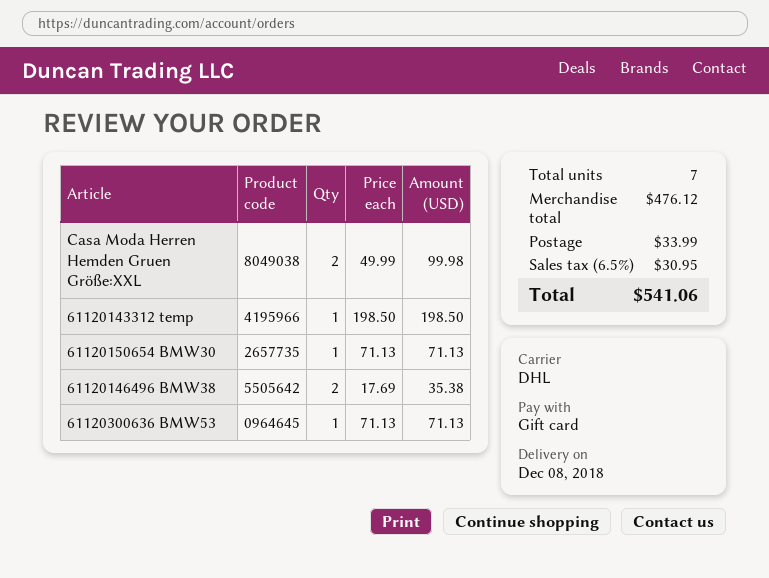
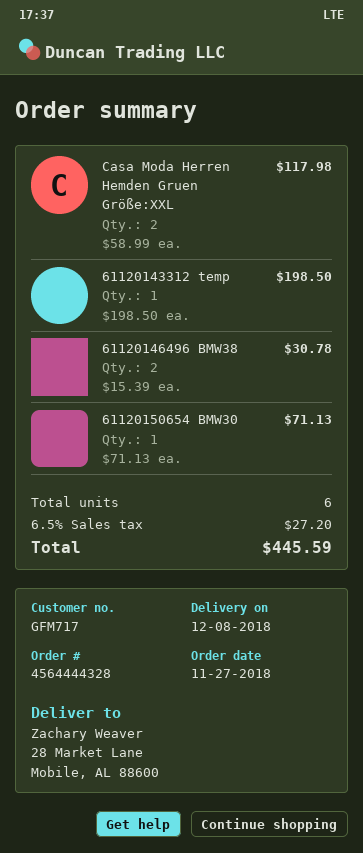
Casa Moda Herren Hemden Gruen Größe:XXL: 2 x 49.99 = 99.98 -> 2 x 58.99 = 117.98
61120146496 BMW38: 2 x 17.69 = 35.38 -> 2 x 15.39 = 30.78
61120300636 BMW53: 1 x 71.13 = 71.13 -> none
total quantity: 7 -> 6
shipping: 33.99 -> none
tax: 6.5% = 30.95 -> 6.5% = 27.20
total: 541.06 -> 445.59

